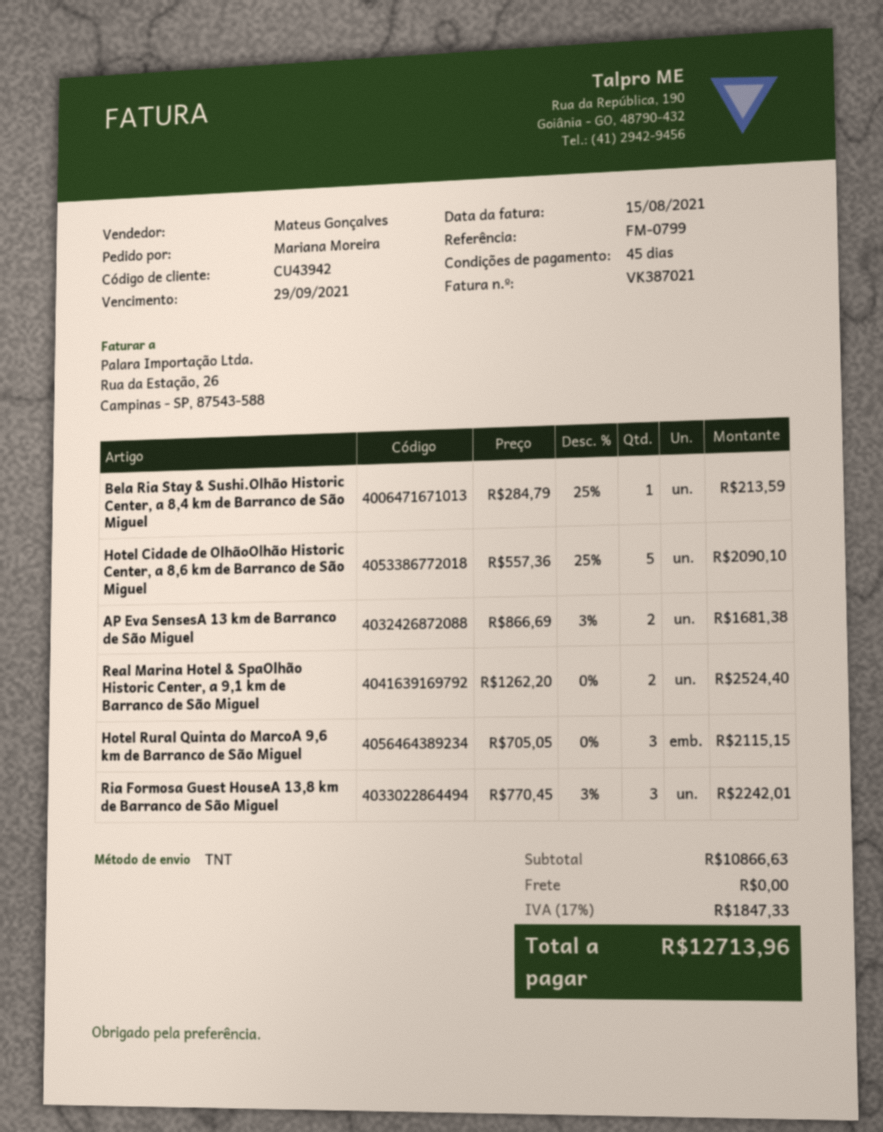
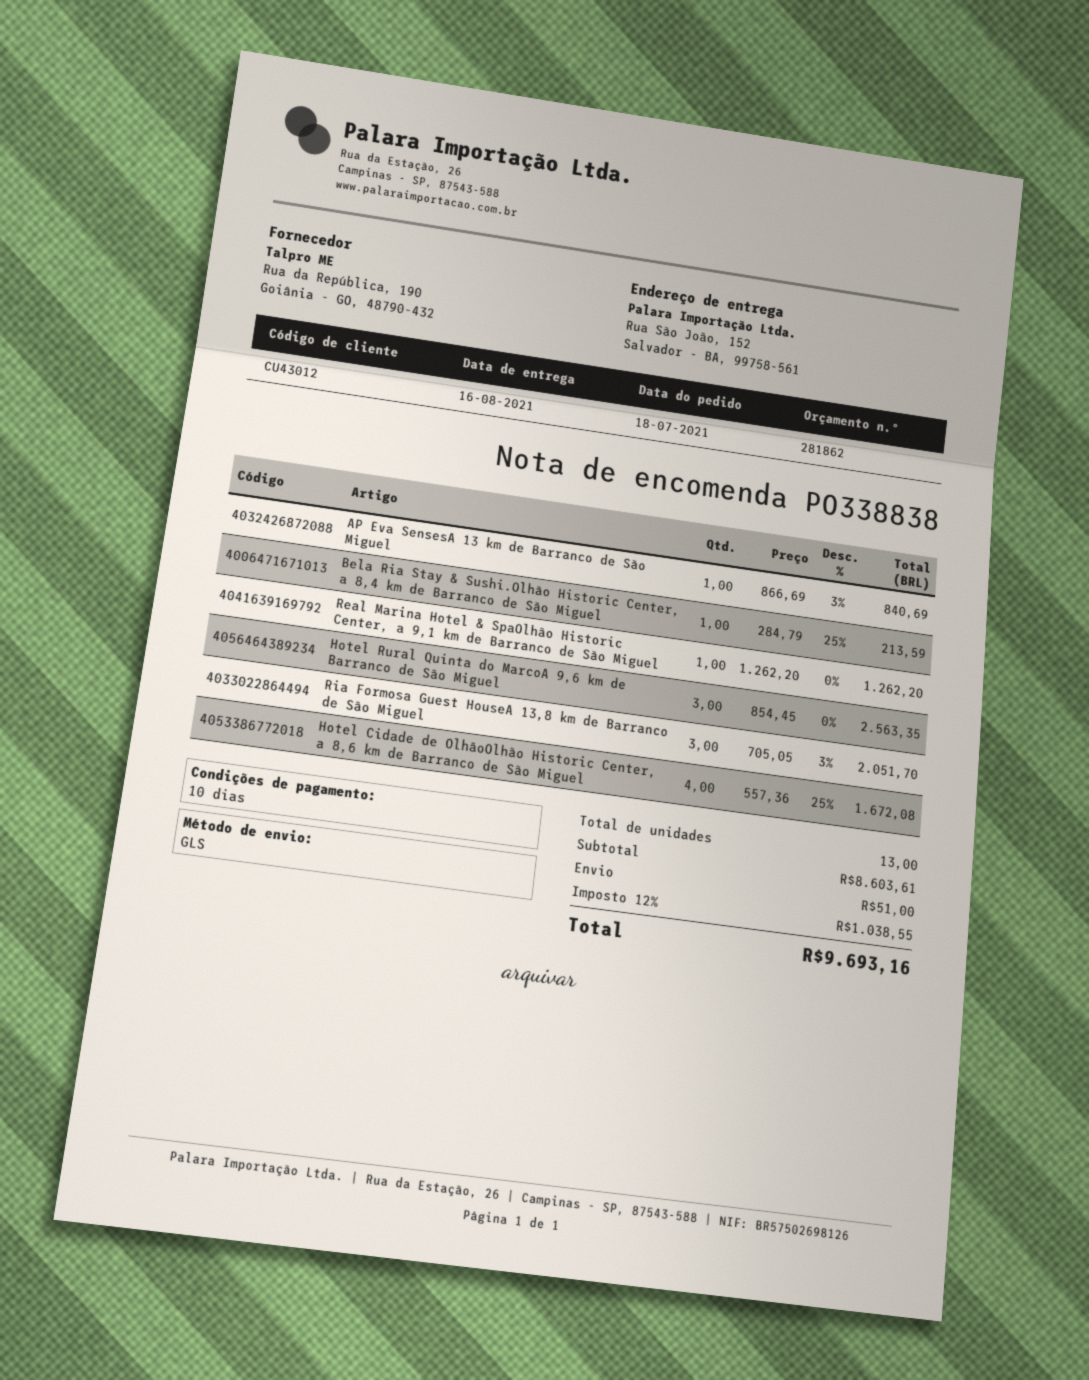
payment terms: 45 days -> 10 days
customer number: CU43942 -> CU43012
shipping method: TNT -> GLS
Hotel Cidade de OlhãoOlhão Historic Center, a 8,6 km de Barranco de São Miguel: 5 x 557.36 - 25% = 2090.10 -> 4 x 557.36 - 25% = 1672.08
AP Eva SensesA 13 km de Barranco de São Miguel: 2 x 866.69 - 3% = 1681.38 -> 1 x 866.69 - 3% = 840.69
Real Marina Hotel & SpaOlhão Historic Center, a 9,1 km de Barranco de São Miguel: 2 x 1262.20 = 2524.40 -> 1 x 1262.20 = 1262.20
Hotel Rural Quinta do MarcoA 9,6 km de Barranco de São Miguel: 3 x 705.05 = 2115.15 -> 3 x 854.45 = 2563.35
Ria Formosa Guest HouseA 13,8 km de Barranco de São Miguel: 3 x 770.45 - 3% = 2242.01 -> 3 x 705.05 - 3% = 2051.70
subtotal: 10866.63 -> 8603.61
shipping: 0.00 -> 51.00
tax: 17% = 1847.33 -> 12% = 1038.55
total: 12713.96 -> 9693.16

